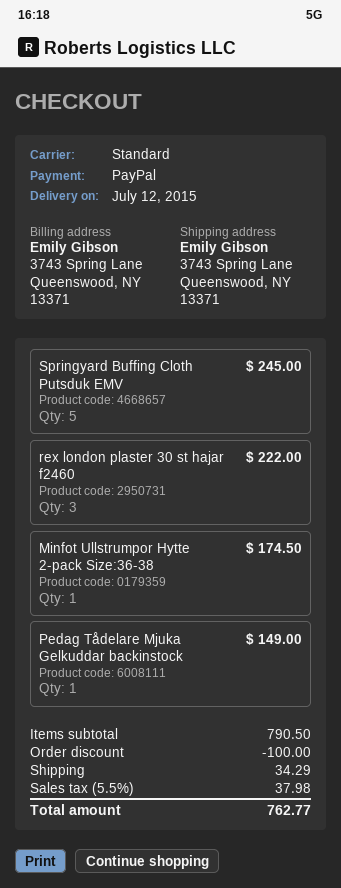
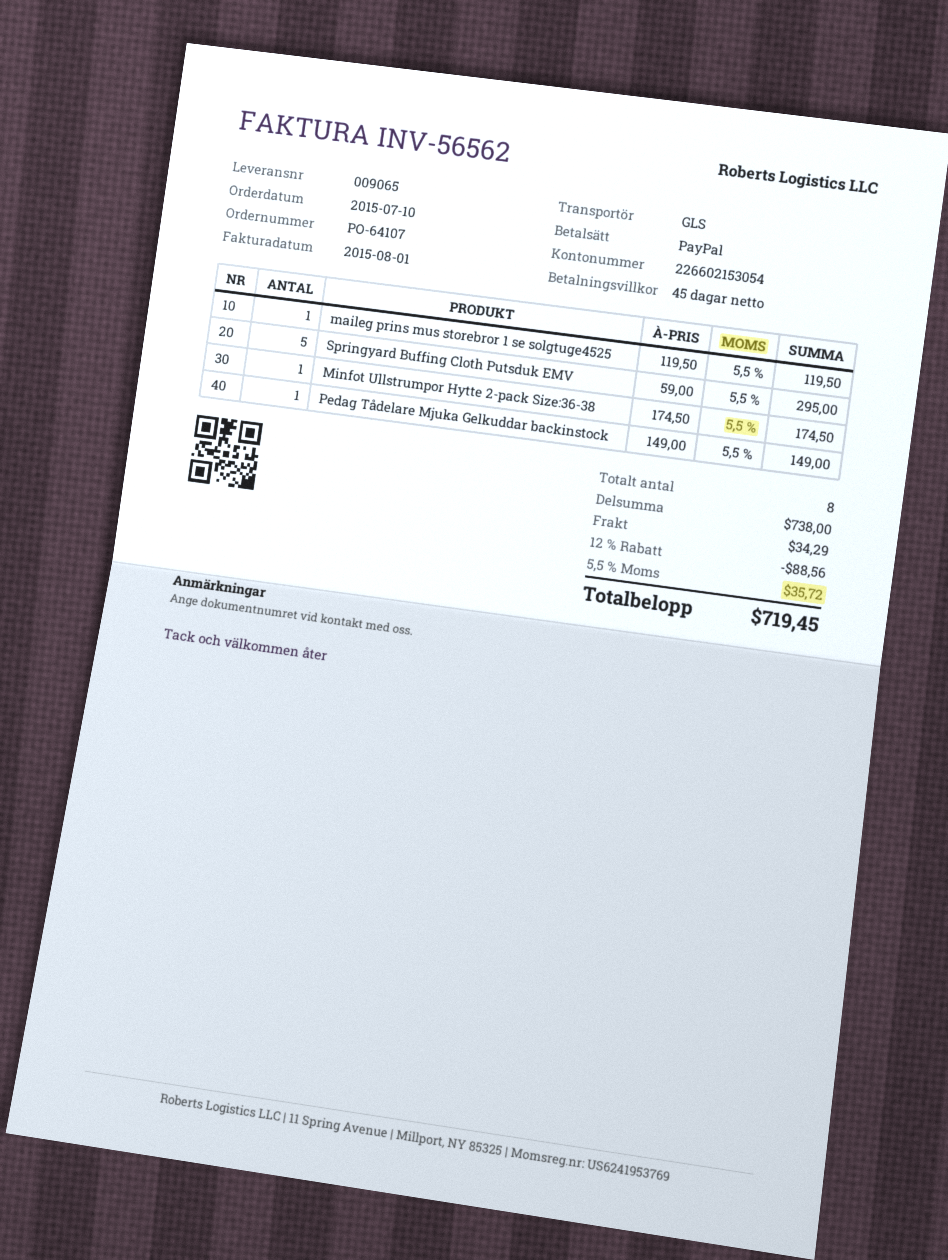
shipping method: standard -> GLS
Springyard Buffing Cloth Putsduk EMV: 5 for 245.00 -> 5 for 295.00
rex london plaster 30 st hajar f2460: 3 for 222.00 -> none
maileg prins mus storebror 1 se solgtuge4525: none -> 1 for 119.50
subtotal: 790.50 -> 738.00
discount: 100.00 -> 88.56
tax: 5.5% = 37.98 -> 5.5% = 35.72
total: 762.77 -> 719.45

